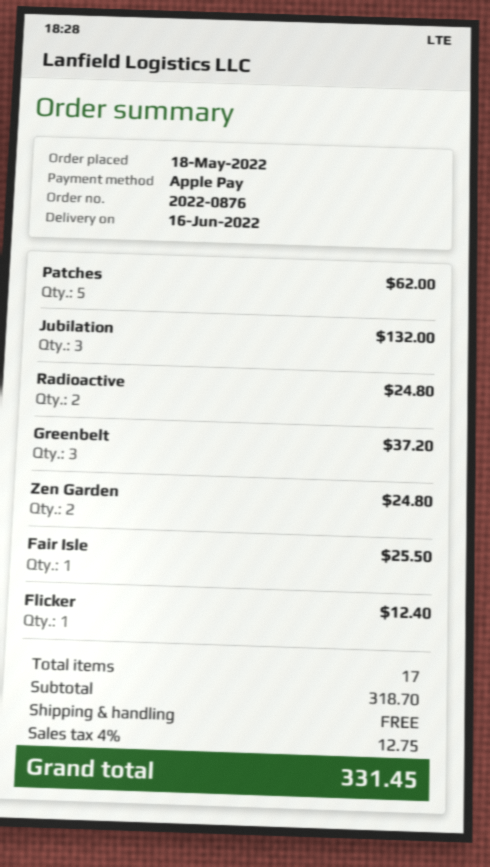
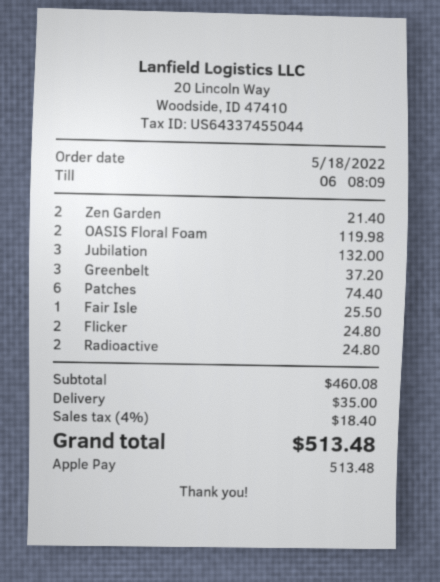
Patches: 5 for 62.00 -> 6 for 74.40
Zen Garden: 2 for 24.80 -> 2 for 21.40
Flicker: 1 for 12.40 -> 2 for 24.80
OASIS Floral Foam: none -> 2 for 119.98
subtotal: 318.70 -> 460.08
shipping: 0.00 -> 35.00
tax: 4% = 12.75 -> 4% = 18.40
total: 331.45 -> 513.48

